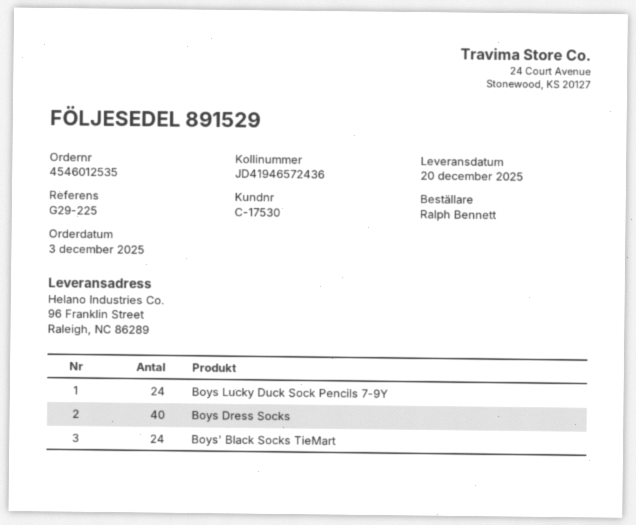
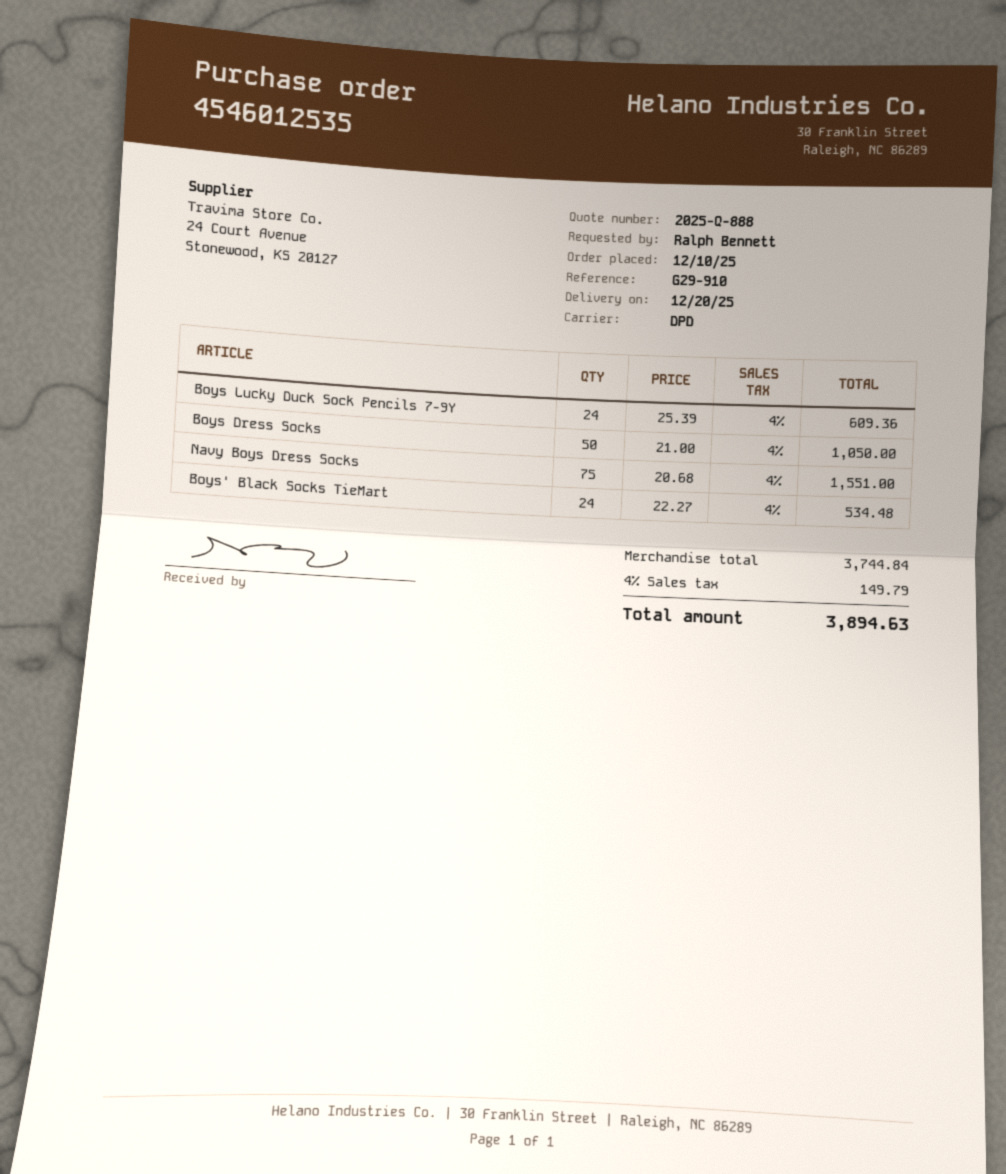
order date: 2025-12-03 -> 2025-12-10
reference: G29-225 -> G29-910
Boys Dress Socks: 40 -> 50
Navy Boys Dress Socks: none -> 75

